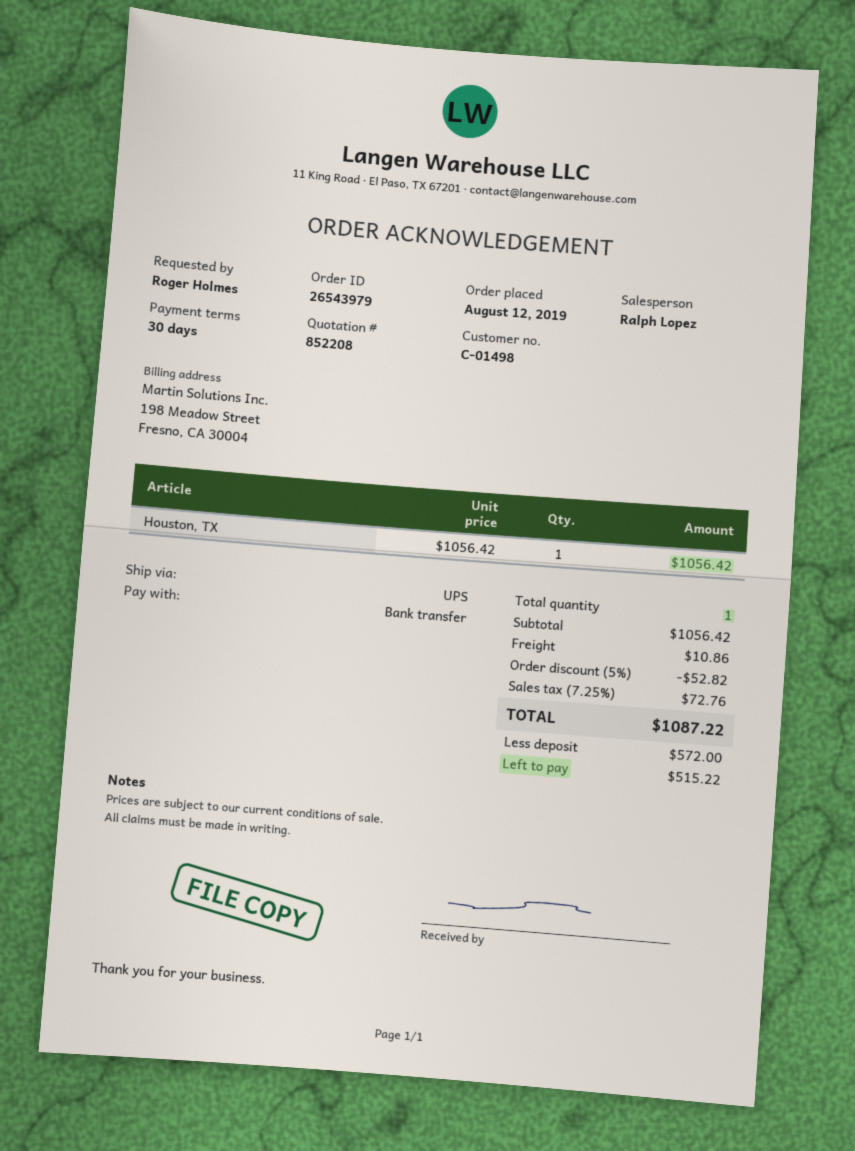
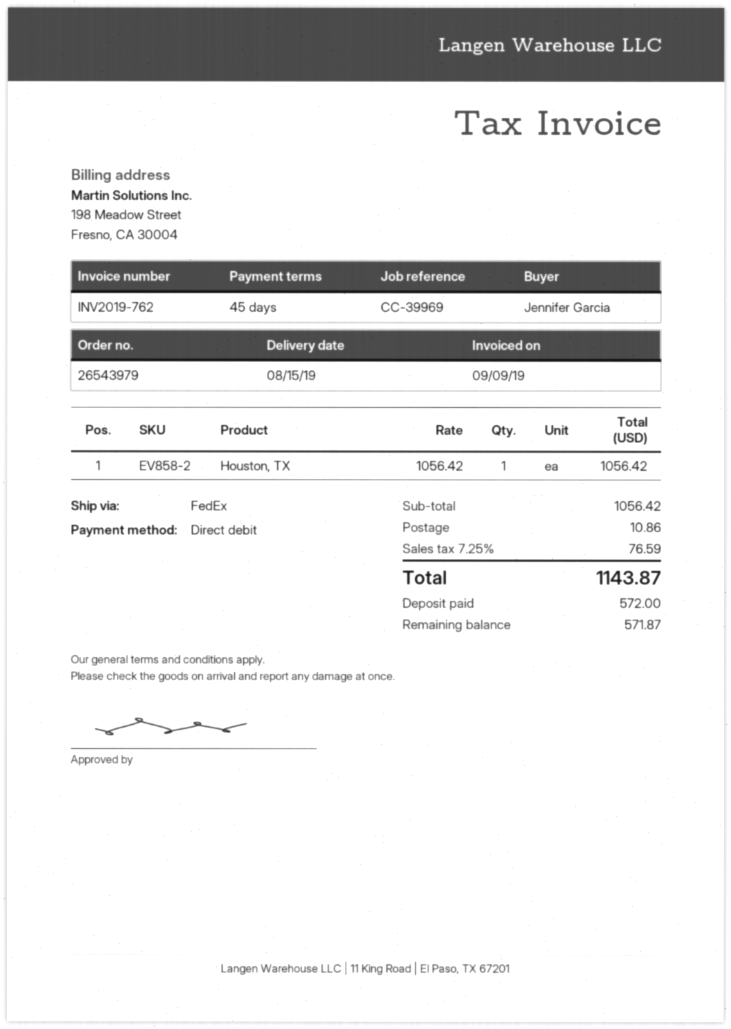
payment terms: 30 days -> 45 days
ordered by: Roger Holmes -> Jennifer Garcia
payment method: bank transfer -> direct debit
shipping method: UPS -> FedEx
discount: 5% = 52.82 -> none
tax: 7.25% = 72.76 -> 7.25% = 76.59
total: 1087.22 -> 1143.87
balance: 515.22 -> 571.87

